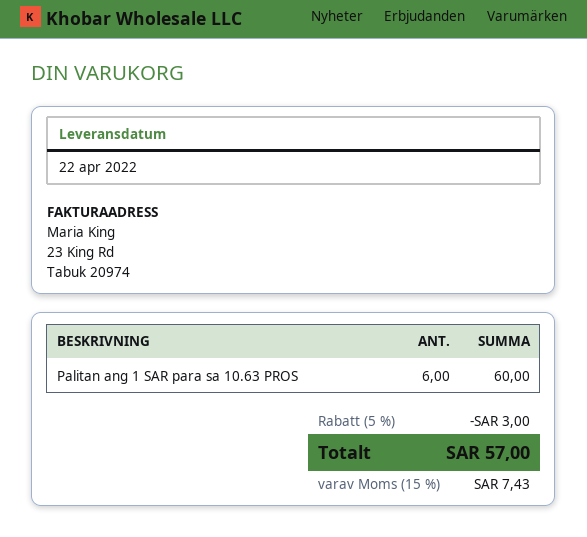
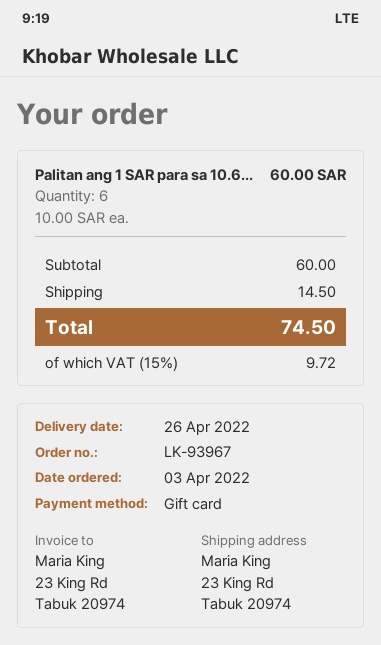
delivery date: 2022-04-22 -> 2022-04-26
discount: 5% = 3.00 -> none
shipping: none -> 14.50
tax: 15% = 7.43 -> 15% = 9.72
total: 57.00 -> 74.50

